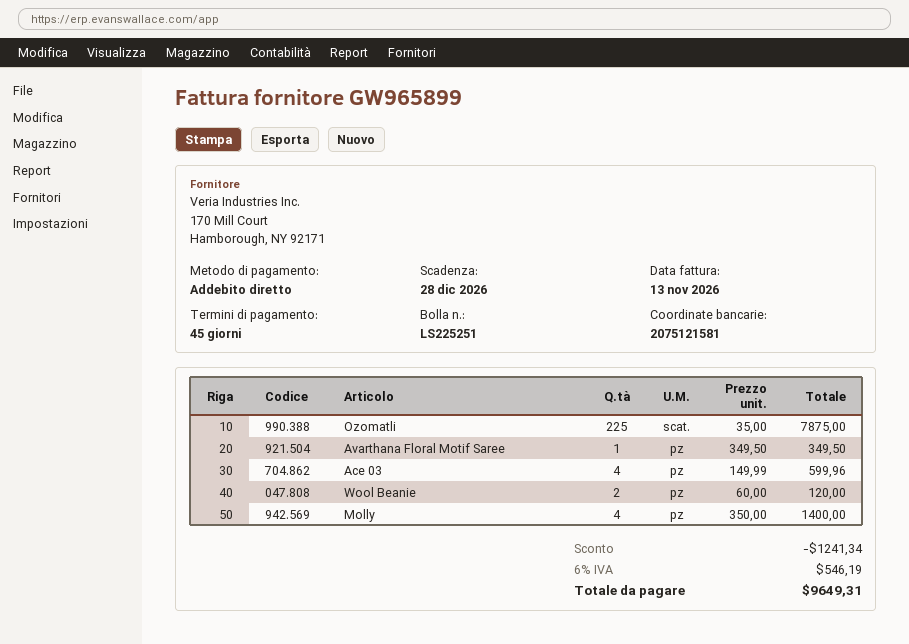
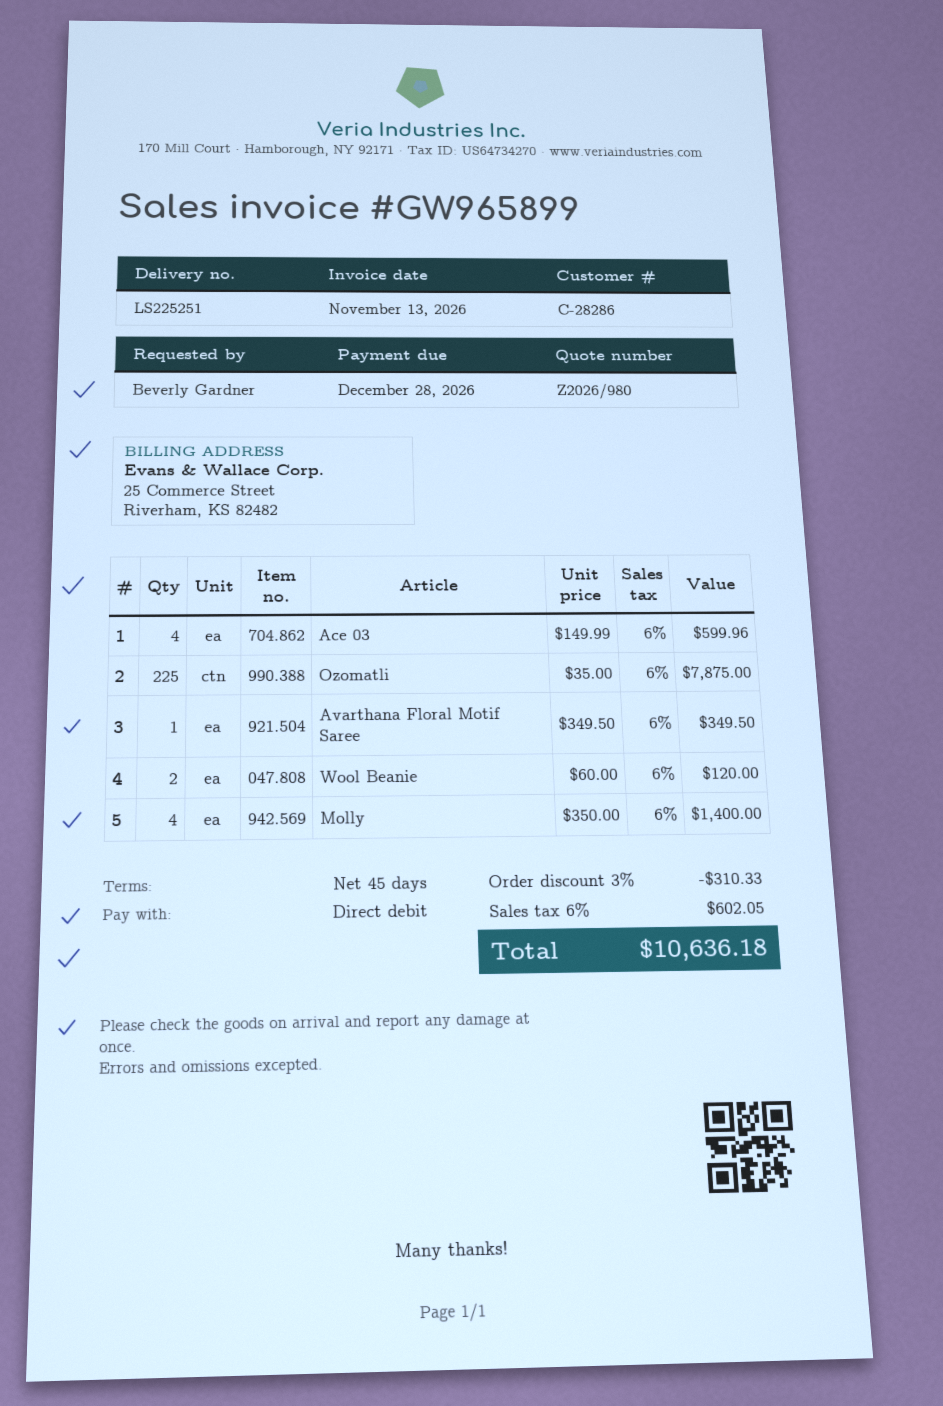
discount: 1241.34 -> 310.33
tax: 6% = 546.19 -> 6% = 602.05
total: 9649.31 -> 10636.18

